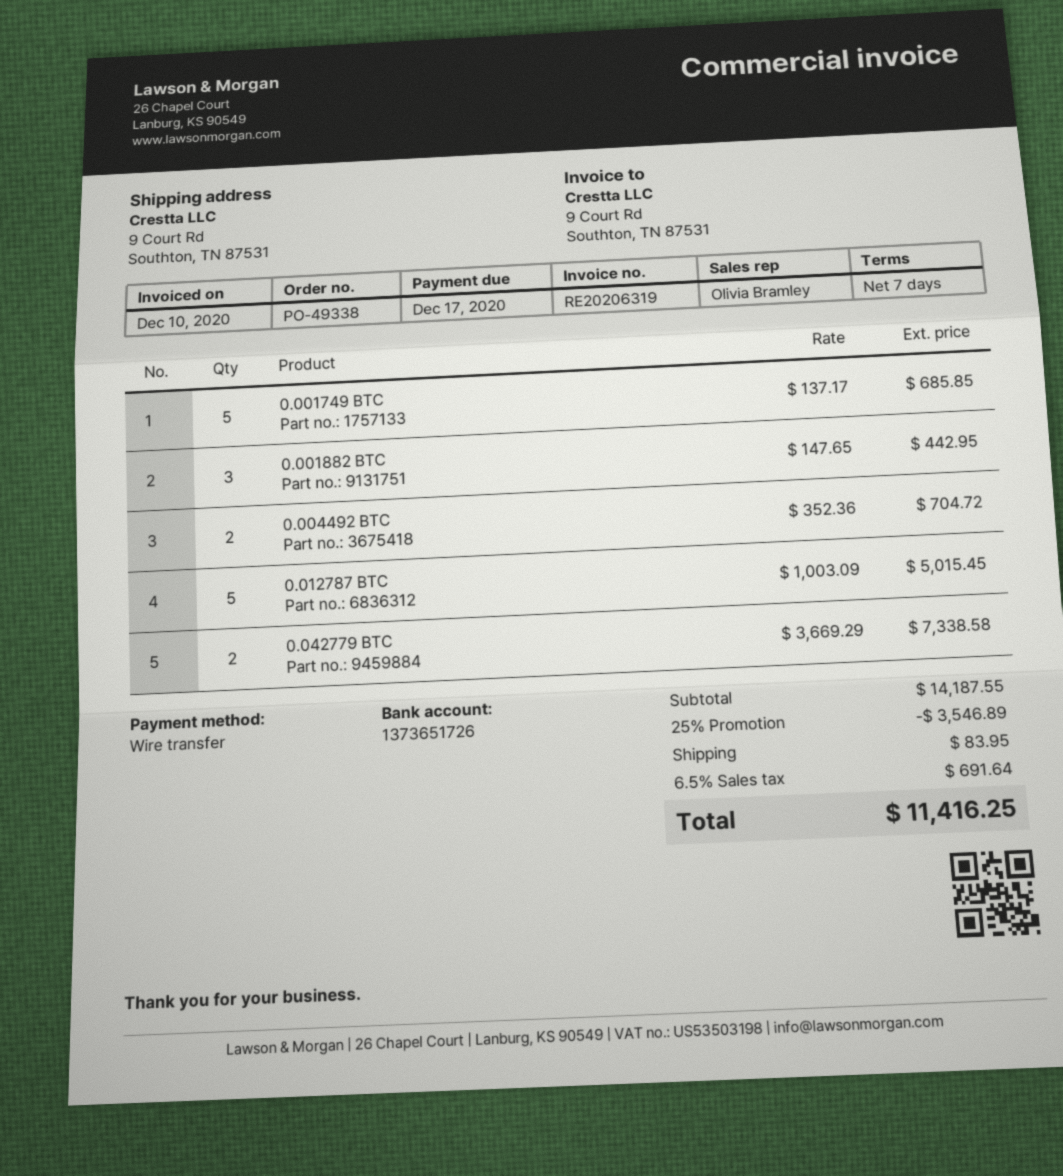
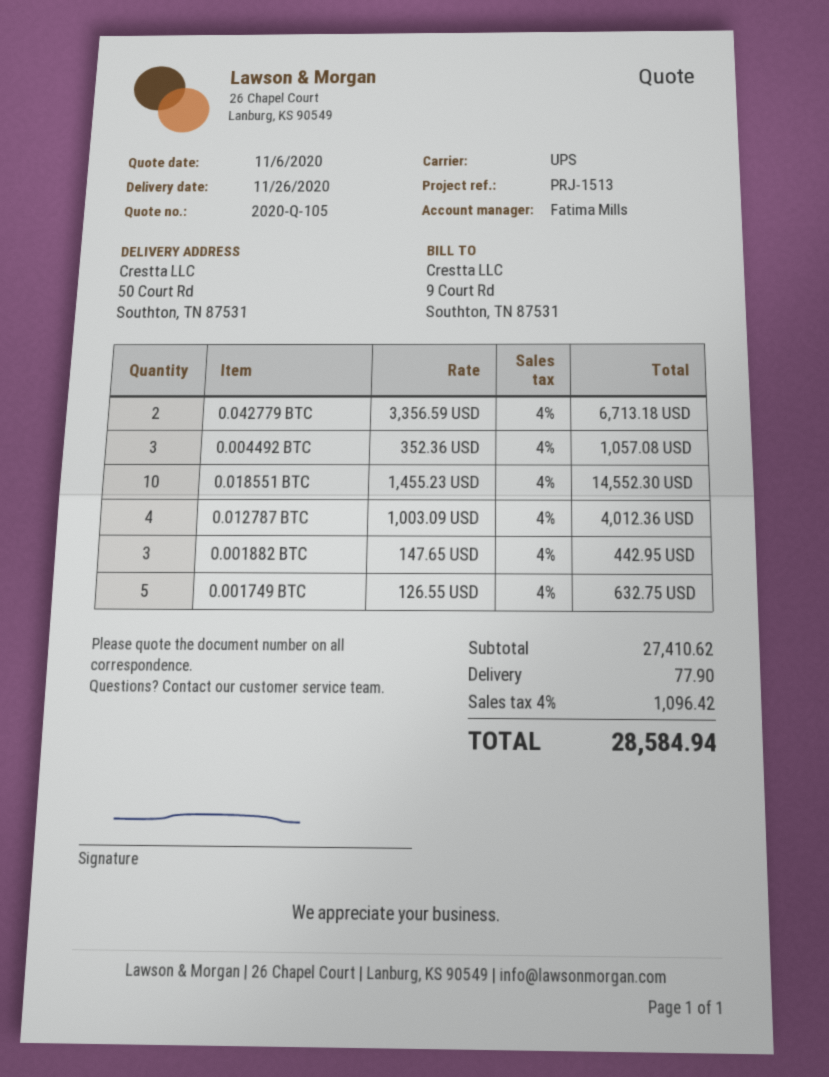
sales rep: Olivia Bramley -> Fatima Mills
ship to: 9 Court Rd, Southton, TN 87531 -> 50 Court Rd, Southton, TN 87531
0.001749 BTC: 5 x 137.17 = 685.85 -> 5 x 126.55 = 632.75
0.004492 BTC: 2 x 352.36 = 704.72 -> 3 x 352.36 = 1057.08
0.012787 BTC: 5 x 1003.09 = 5015.45 -> 4 x 1003.09 = 4012.36
0.042779 BTC: 2 x 3669.29 = 7338.58 -> 2 x 3356.59 = 6713.18
0.018551 BTC: none -> 10 x 1455.23 = 14552.30
subtotal: 14187.55 -> 27410.62
discount: 25% = 3546.89 -> none
shipping: 83.95 -> 77.90
tax: 6.5% = 691.64 -> 4% = 1096.42
total: 11416.25 -> 28584.94

